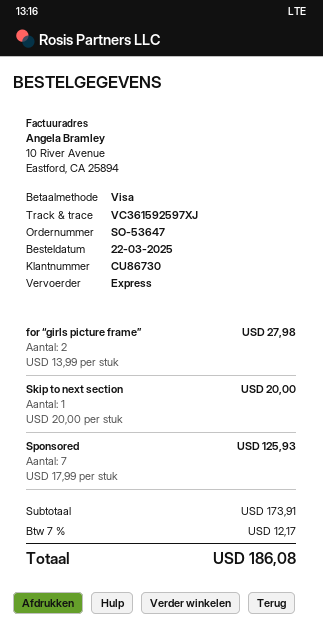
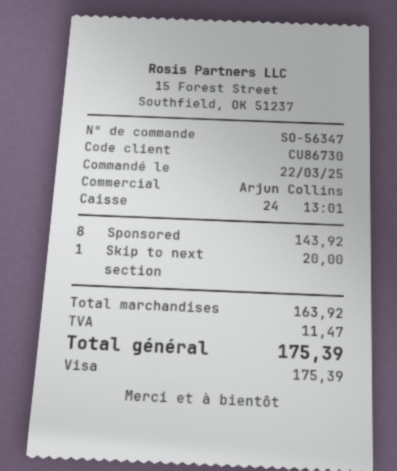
order number: SO-53647 -> SO-56347
for “girls picture frame”: 2 for 27.98 -> none
Sponsored: 7 for 125.93 -> 8 for 143.92
subtotal: 173.91 -> 163.92
tax: 12.17 -> 11.47
total: 186.08 -> 175.39

